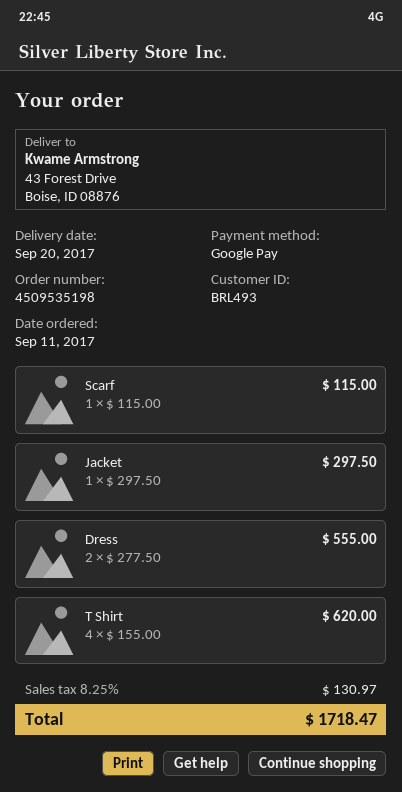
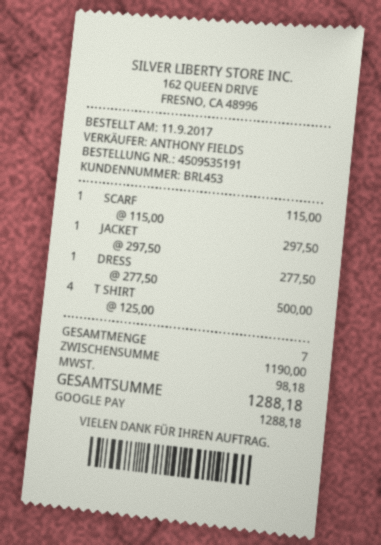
order number: 4509535198 -> 4509535191
customer number: BRL493 -> BRL453
Dress: 2 x 277.50 = 555.00 -> 1 x 277.50 = 277.50
T Shirt: 4 x 155.00 = 620.00 -> 4 x 125.00 = 500.00
tax: 130.97 -> 98.18
total: 1718.47 -> 1288.18

